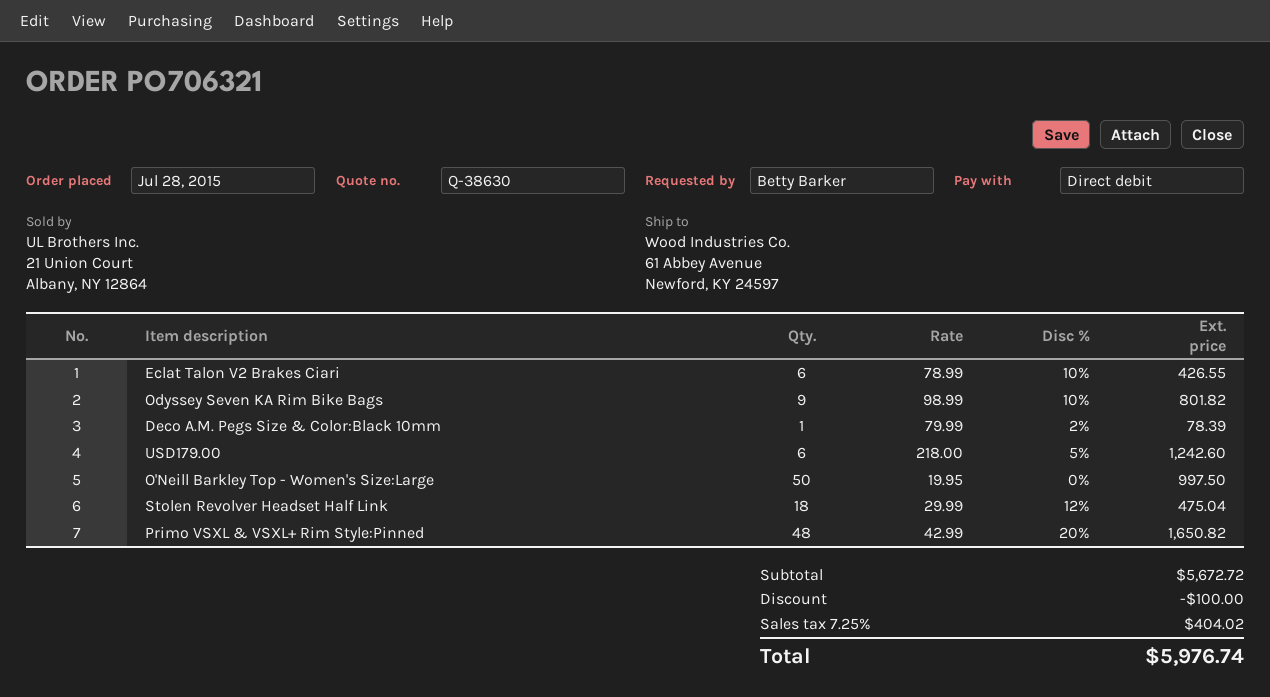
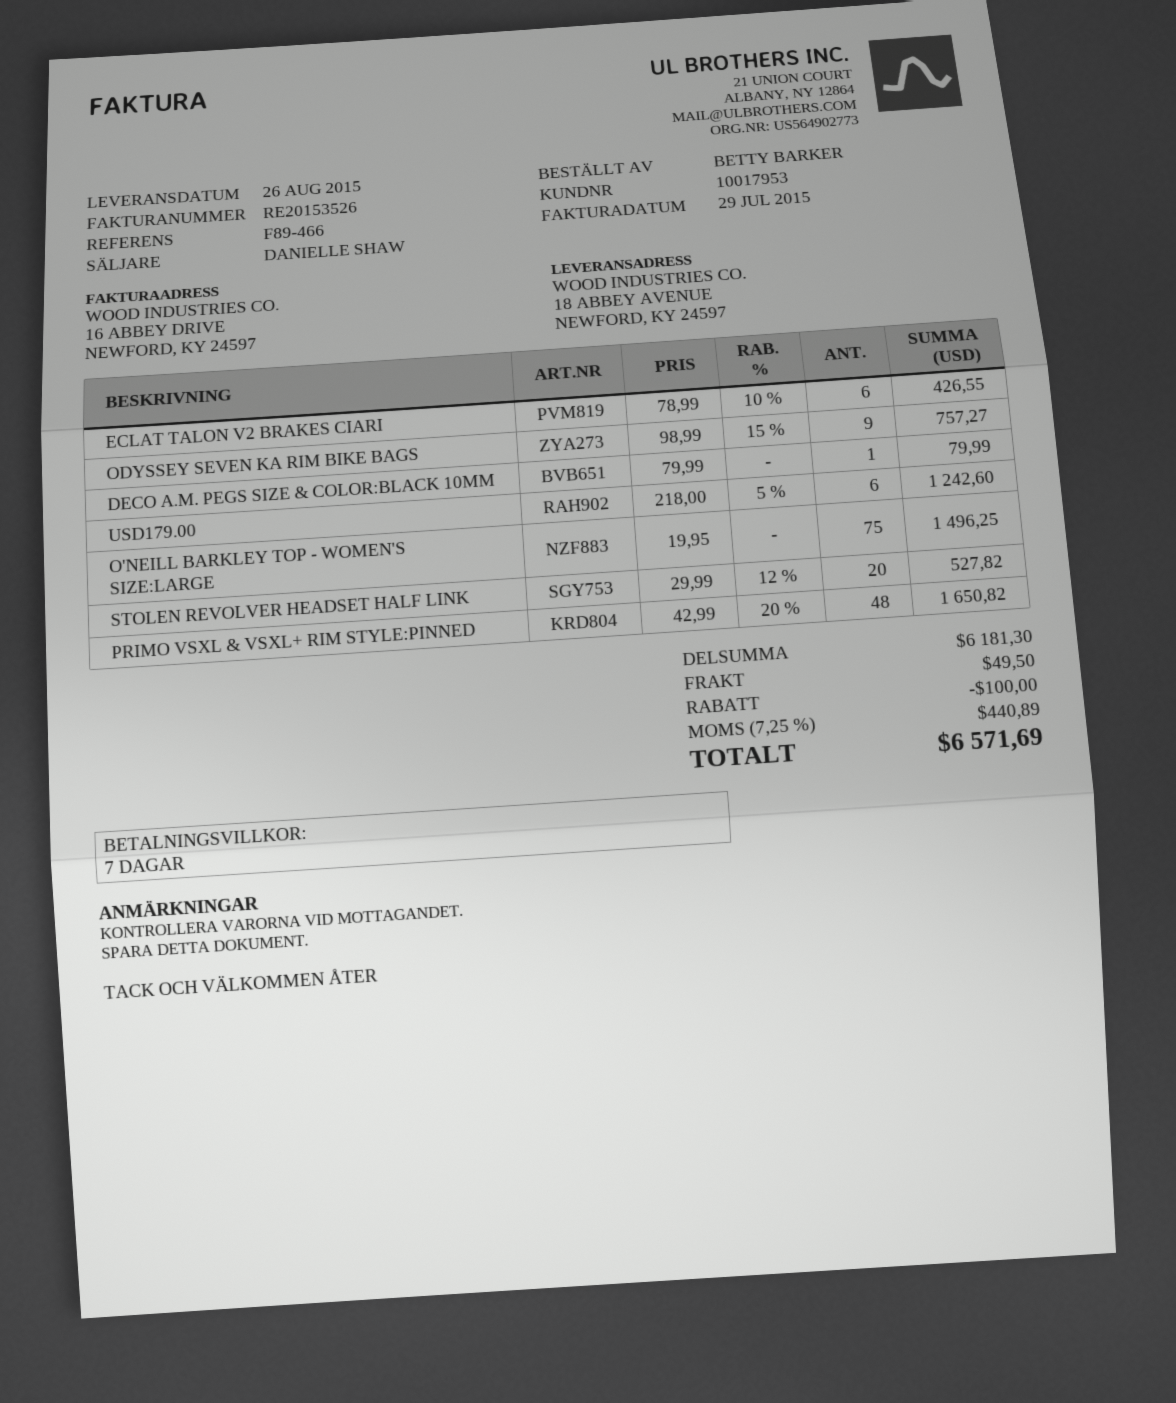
ship to: 61 Abbey Avenue, Newford, KY 24597 -> 18 ABBEY AVENUE, NEWFORD, KY 24597
Odyssey Seven KA Rim Bike Bags: 9 x 98.99 - 10% = 801.82 -> 9 x 98.99 - 15% = 757.27
Deco A.M. Pegs Size & Color:Black 10mm: 1 x 79.99 - 2% = 78.39 -> 1 x 79.99 = 79.99
O'Neill Barkley Top - Women's Size:Large: 50 x 19.95 = 997.50 -> 75 x 19.95 = 1496.25
Stolen Revolver Headset Half Link: 18 x 29.99 - 12% = 475.04 -> 20 x 29.99 - 12% = 527.82
subtotal: 5672.72 -> 6181.30
shipping: none -> 49.50
tax: 7.25% = 404.02 -> 7.25% = 440.89
total: 5976.74 -> 6571.69

